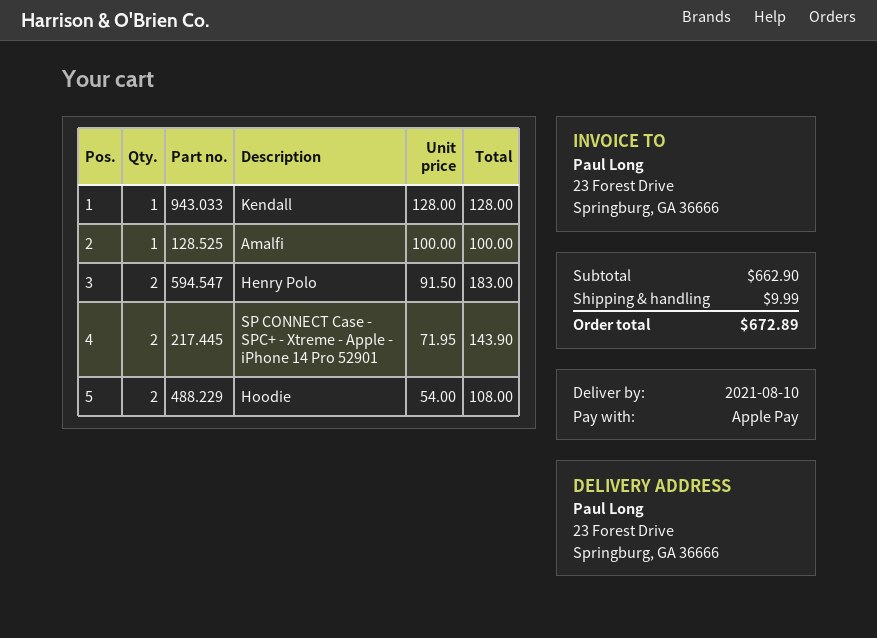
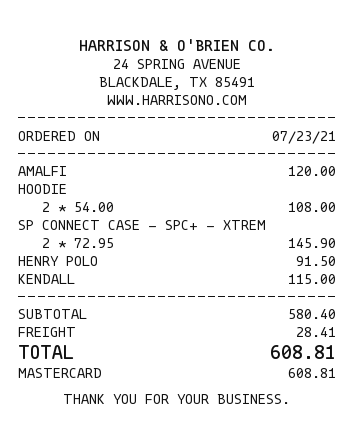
payment method: Apple Pay -> Mastercard
Kendall: 1 x 128.00 = 128.00 -> 1 x 115.00 = 115.00
Amalfi: 1 x 100.00 = 100.00 -> 1 x 120.00 = 120.00
Henry Polo: 2 x 91.50 = 183.00 -> 1 x 91.50 = 91.50
SP CONNECT Case - SPC+ - Xtreme - Apple - iPhone 14 Pro 52901: 2 x 71.95 = 143.90 -> 2 x 72.95 = 145.90
subtotal: 662.90 -> 580.40
shipping: 9.99 -> 28.41
total: 672.89 -> 608.81

